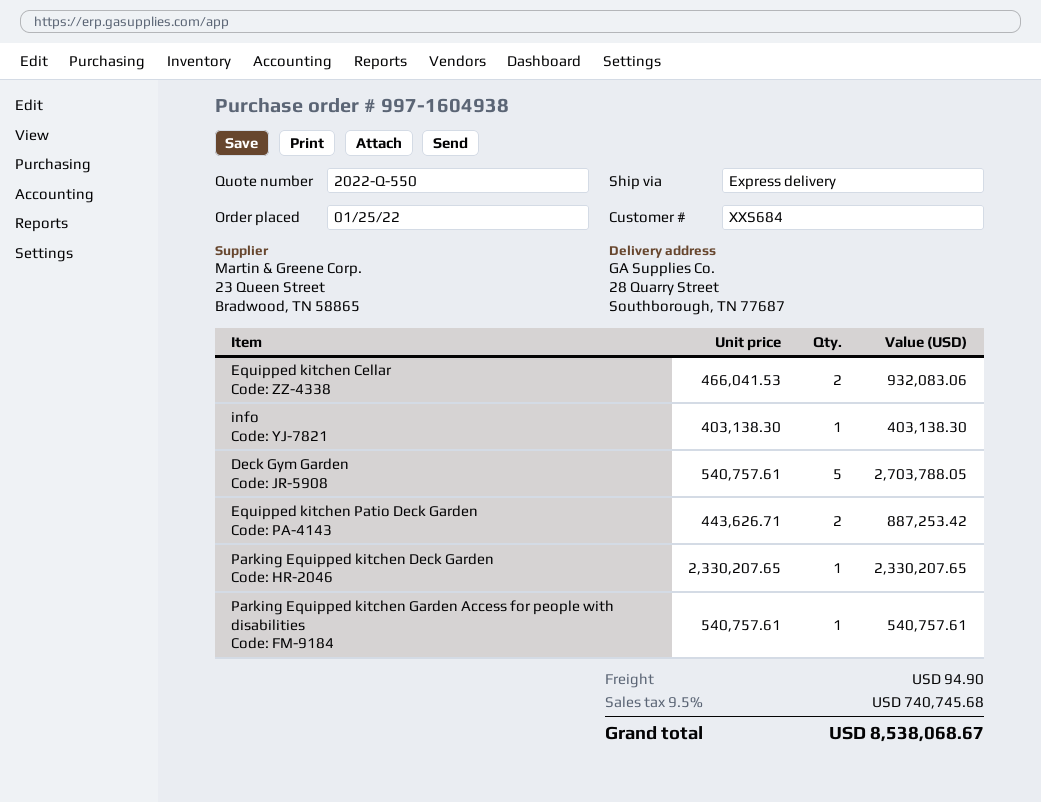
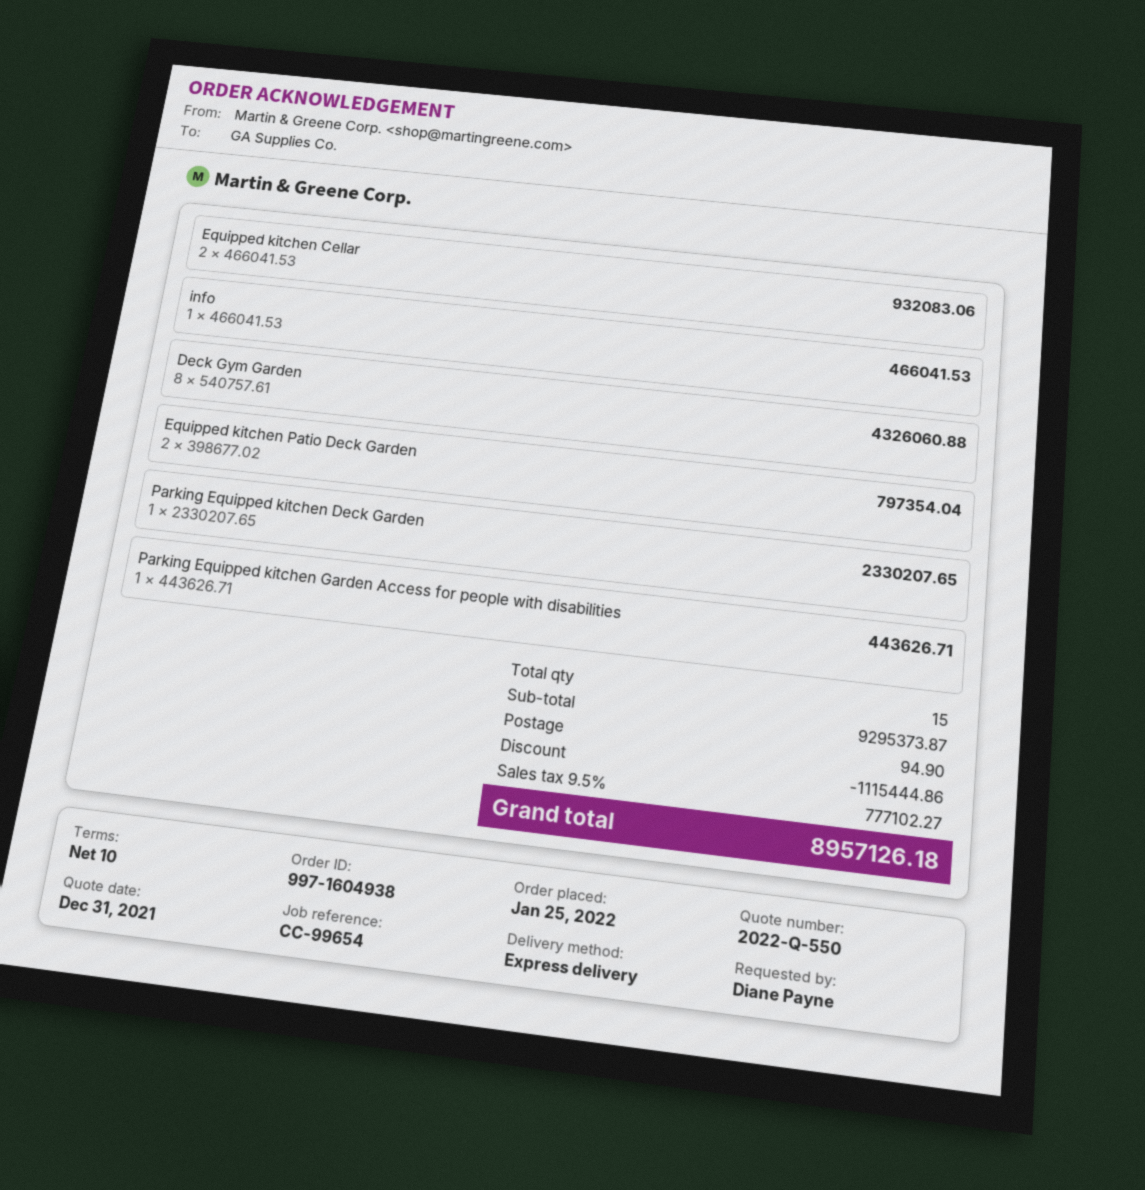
info: 1 x 403138.30 = 403138.30 -> 1 x 466041.53 = 466041.53
Deck Gym Garden: 5 x 540757.61 = 2703788.05 -> 8 x 540757.61 = 4326060.88
Equipped kitchen Patio Deck Garden: 2 x 443626.71 = 887253.42 -> 2 x 398677.02 = 797354.04
Parking Equipped kitchen Garden Access for people with disabilities: 1 x 540757.61 = 540757.61 -> 1 x 443626.71 = 443626.71
discount: none -> 1115444.86
tax: 9.5% = 740745.68 -> 9.5% = 777102.27
total: 8538068.67 -> 8957126.18

